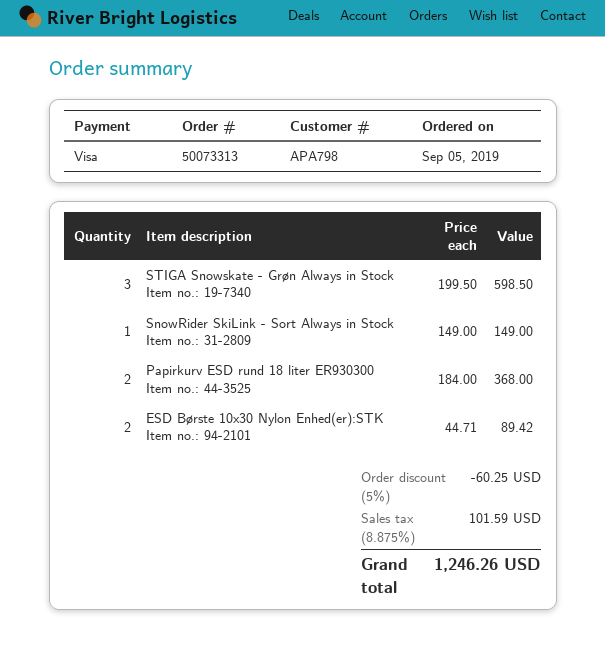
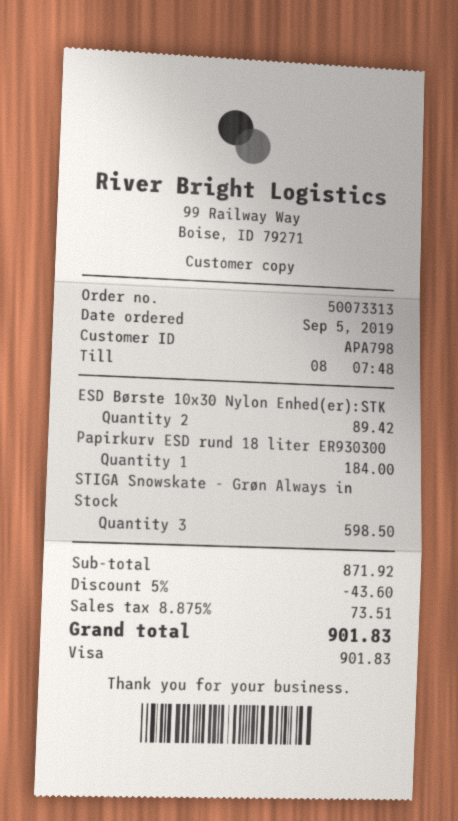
SnowRider SkiLink - Sort Always in Stock: 1 for 149.00 -> none
Papirkurv ESD rund 18 liter ER930300: 2 for 368.00 -> 1 for 184.00
discount: 5% = 60.25 -> 5% = 43.60
tax: 8.875% = 101.59 -> 8.875% = 73.51
total: 1246.26 -> 901.83

